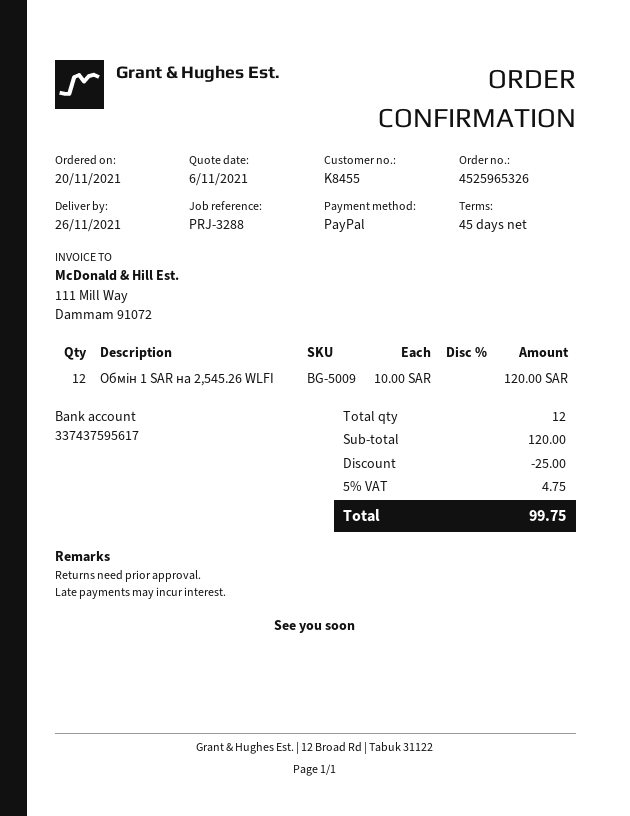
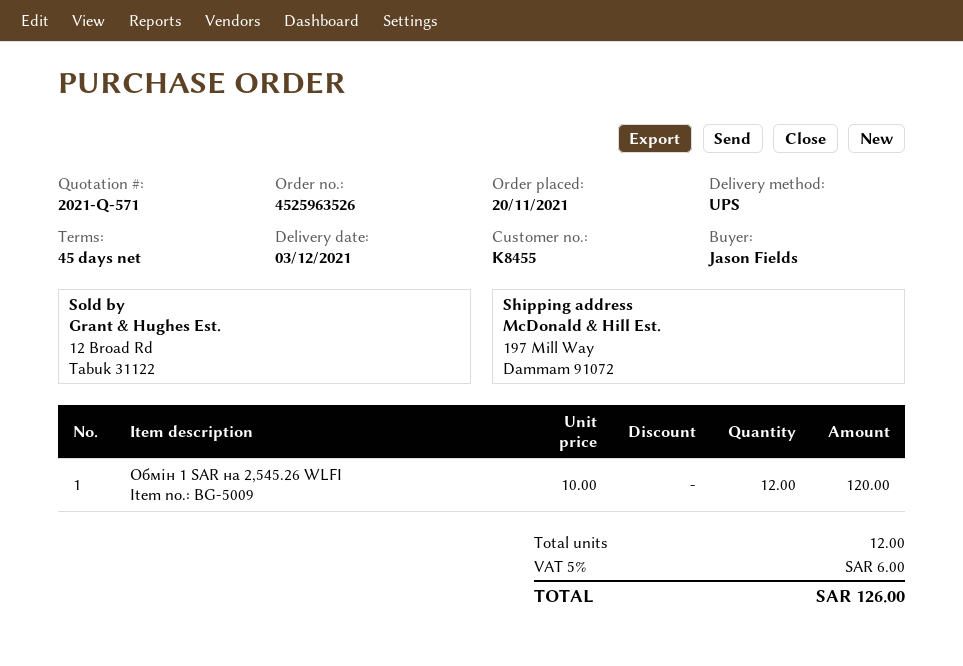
order number: 4525965326 -> 4525963526
delivery date: 2021-11-26 -> 2021-12-03
discount: 25.00 -> none
tax: 5% = 4.75 -> 5% = 6.00
total: 99.75 -> 126.00

